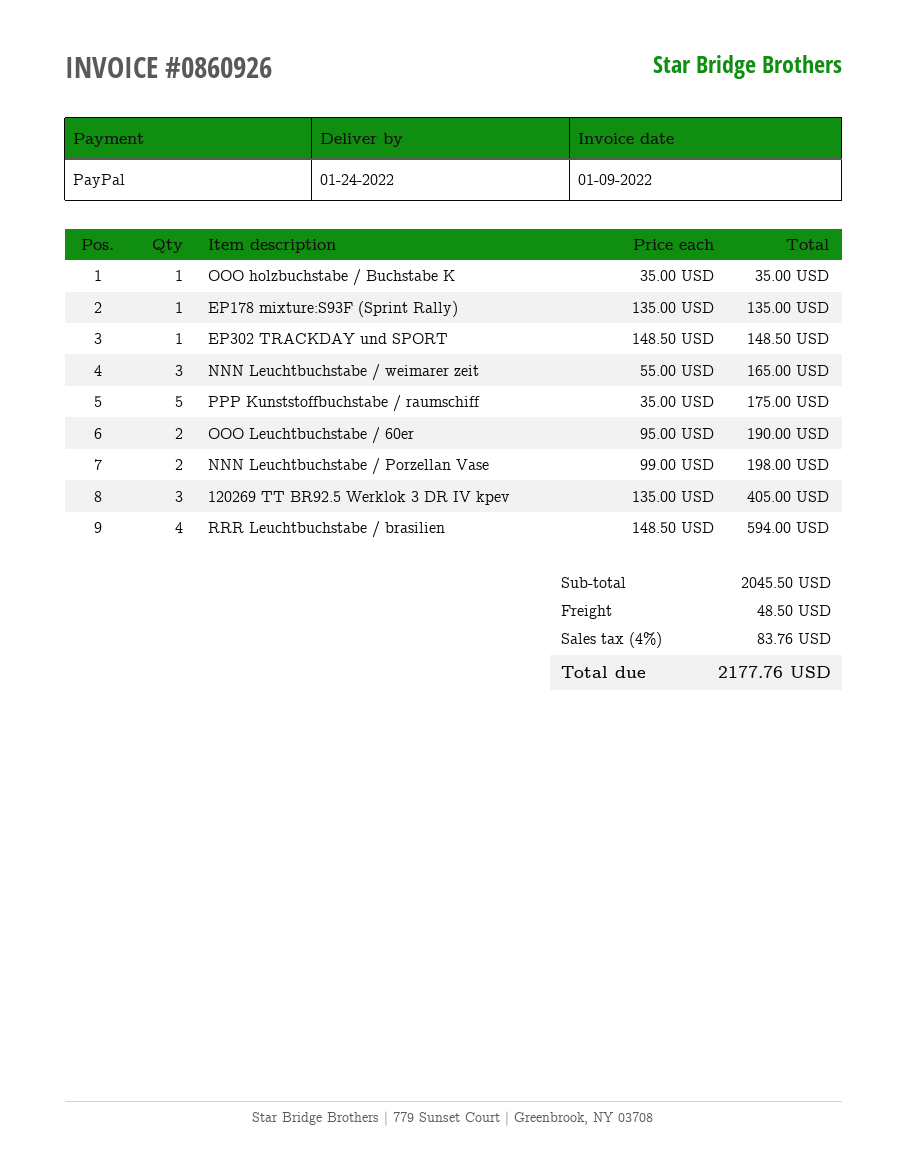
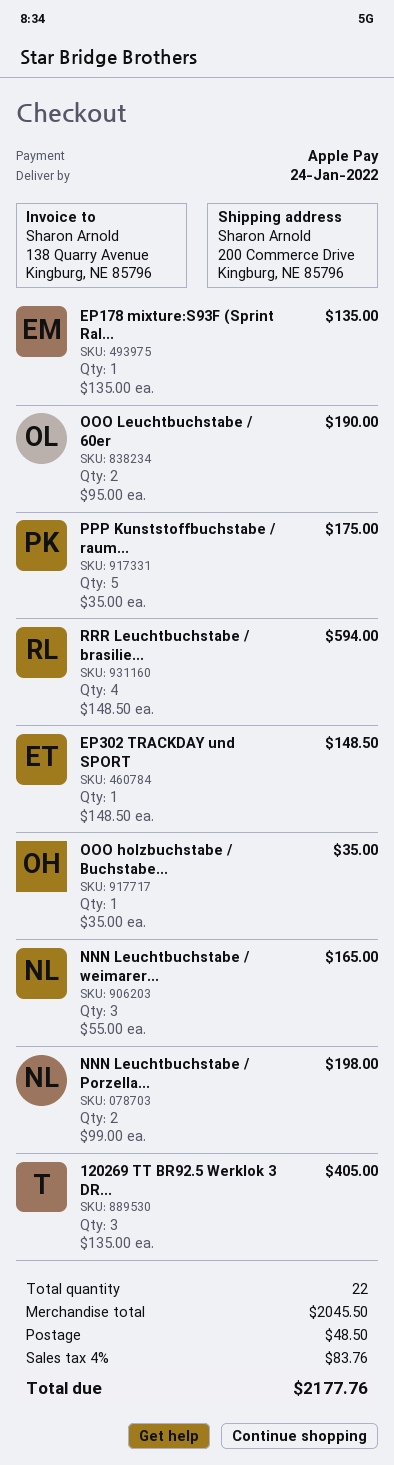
payment method: PayPal -> Apple Pay

